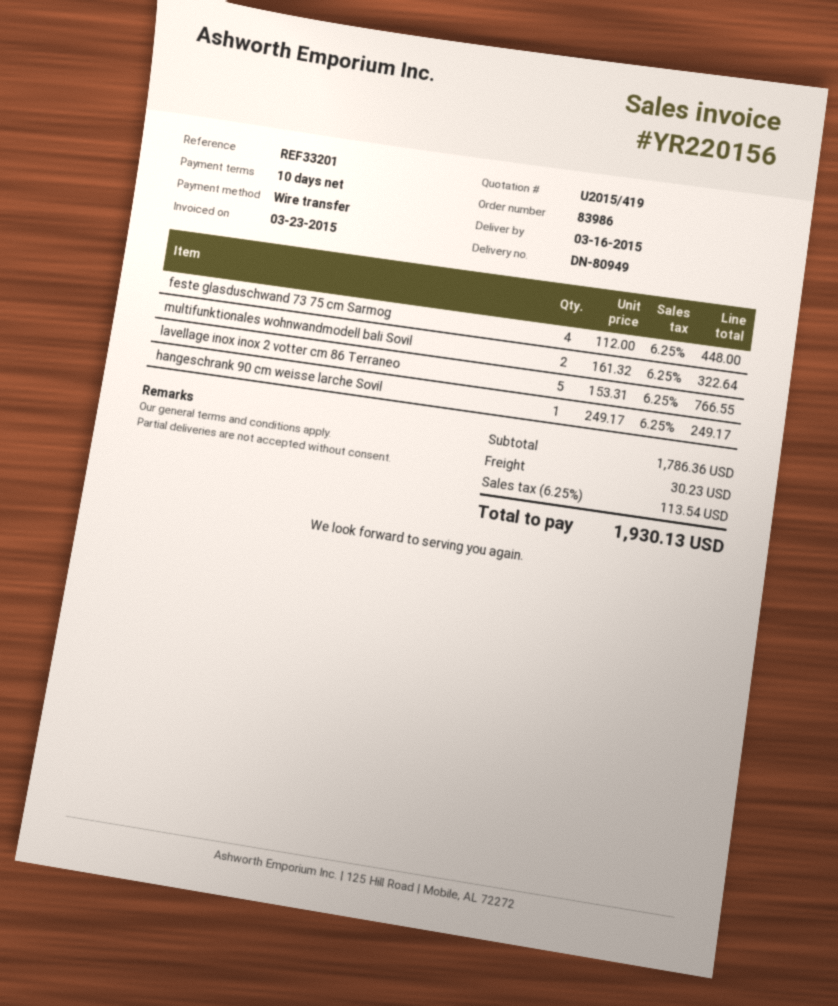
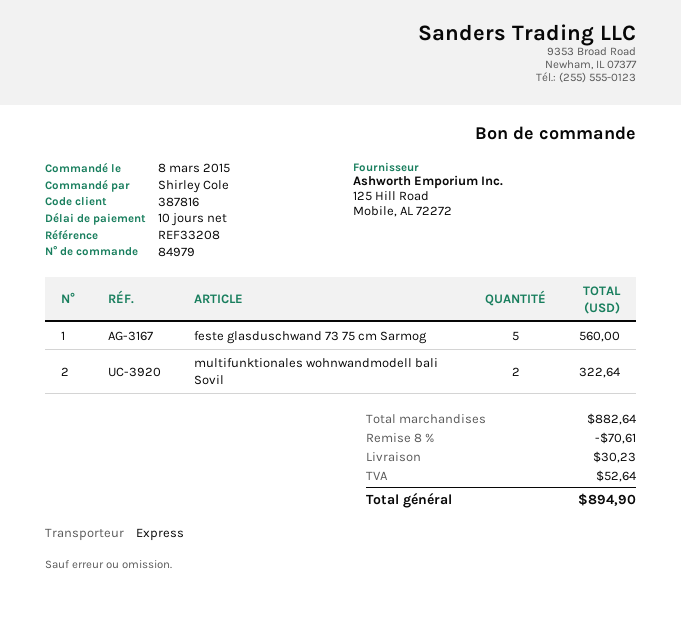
order number: 83986 -> 84979
reference: REF33201 -> REF33208
feste glasduschwand 73 75 cm Sarmog: 4 for 448.00 -> 5 for 560.00
lavellage inox inox 2 votter cm 86 Terraneo: 5 for 766.55 -> none
hangeschrank 90 cm weisse larche Sovil: 1 for 249.17 -> none
subtotal: 1786.36 -> 882.64
discount: none -> 8% = 70.61
tax: 113.54 -> 52.64
total: 1930.13 -> 894.90

